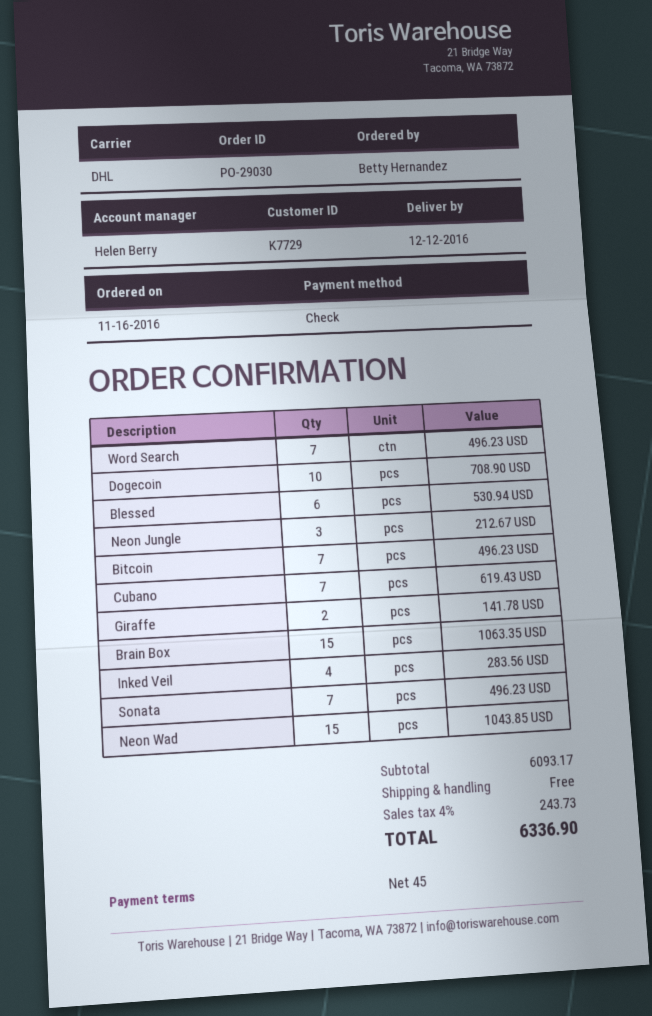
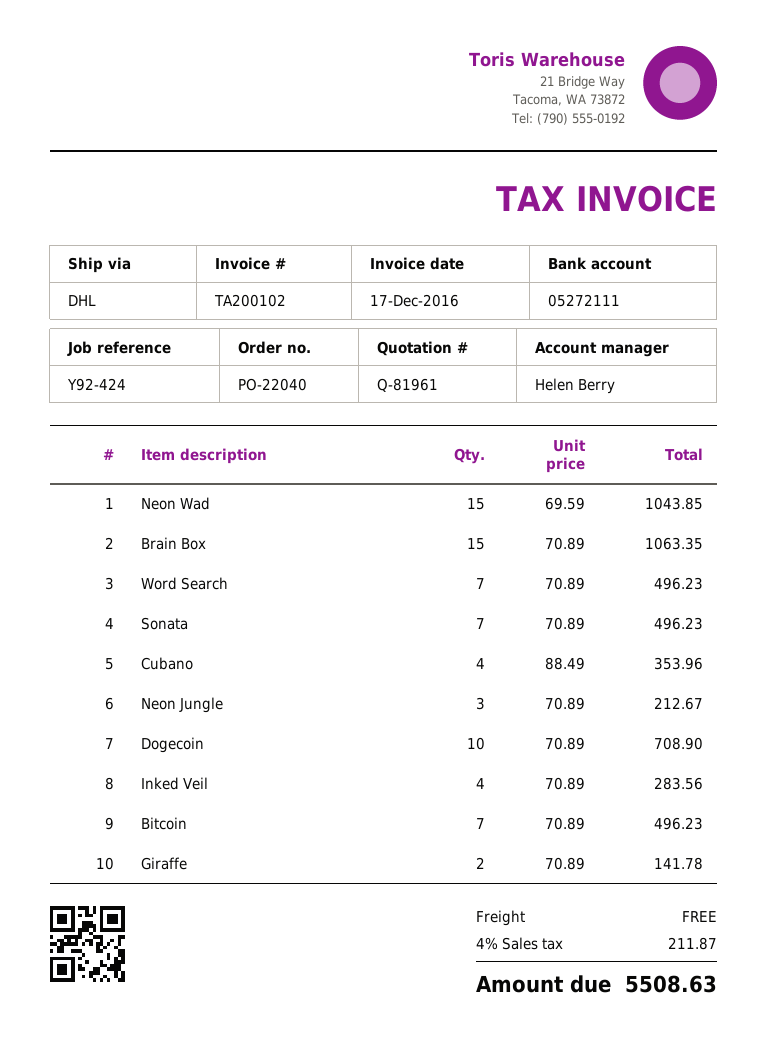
order number: PO-29030 -> PO-22040
Blessed: 6 for 530.94 -> none
Cubano: 7 for 619.43 -> 4 for 353.96
tax: 4% = 243.73 -> 4% = 211.87
total: 6336.90 -> 5508.63

